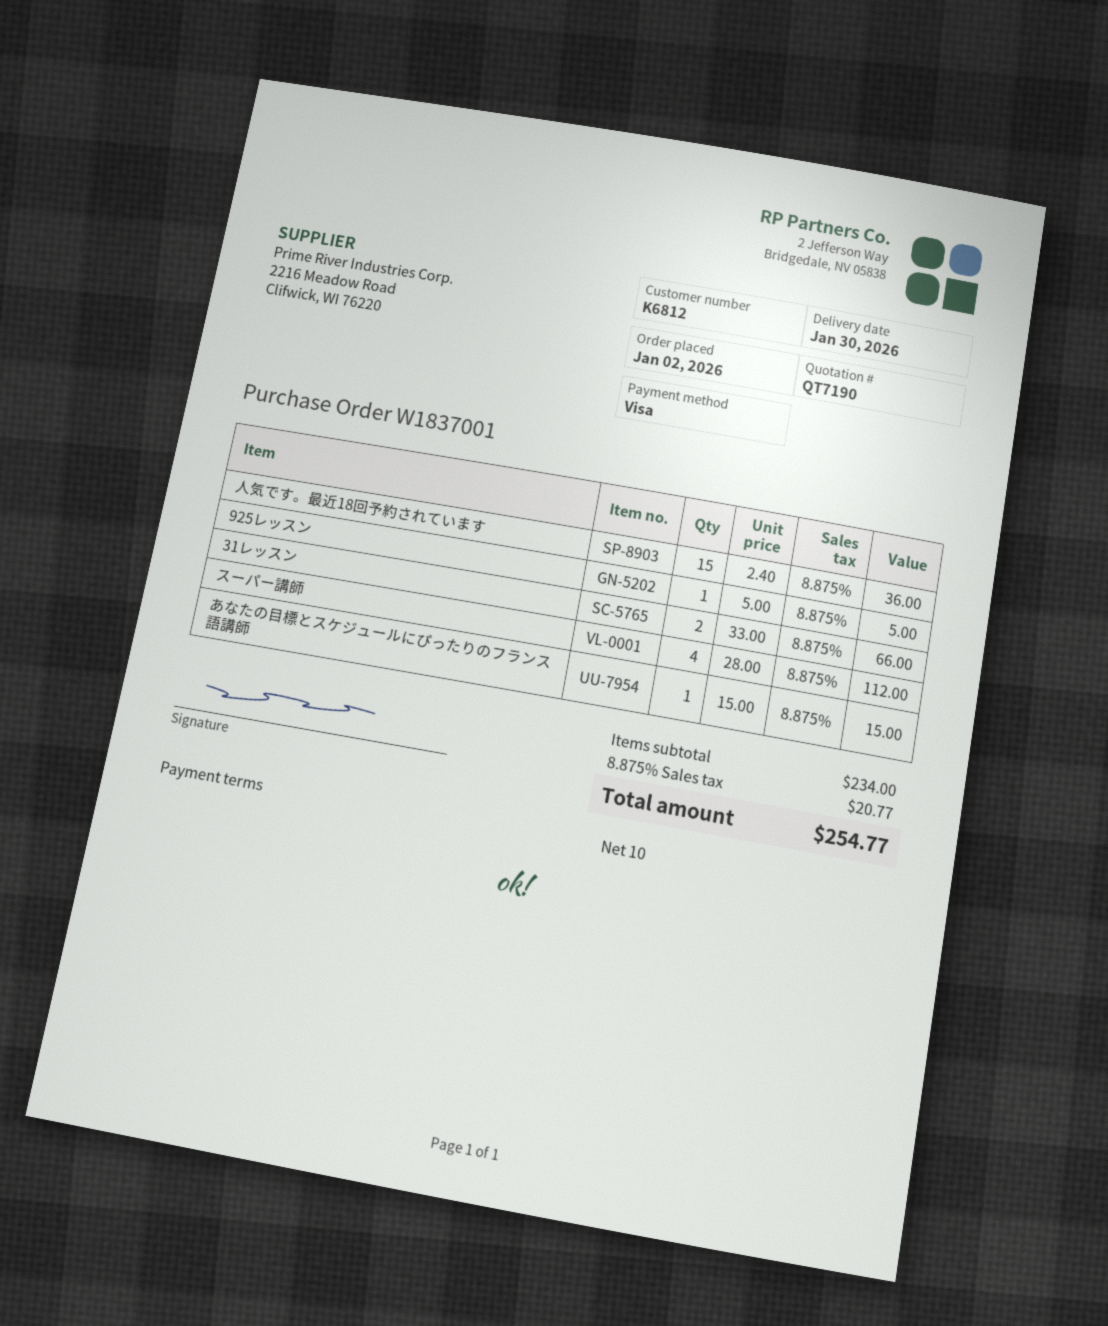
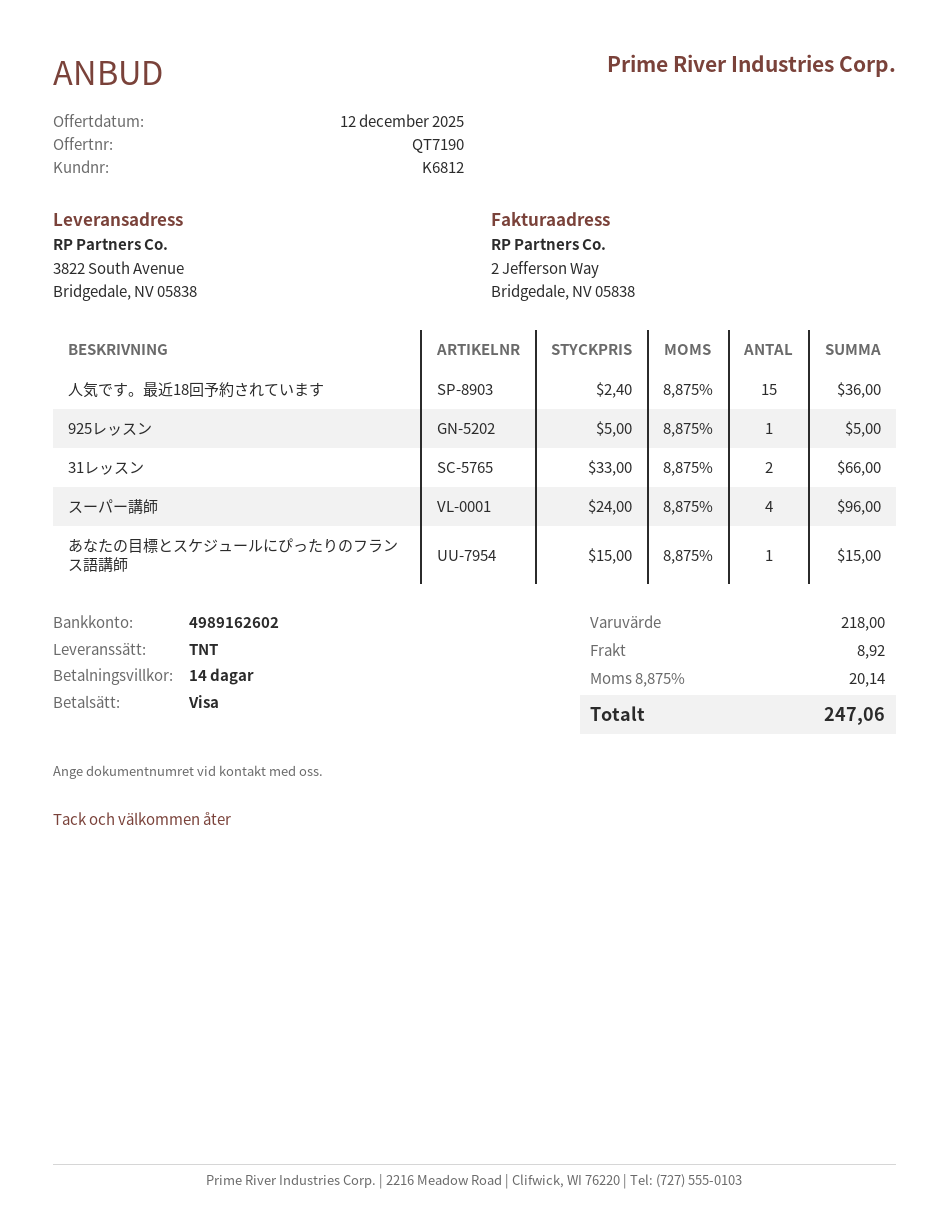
payment terms: 10 days -> 14 days
スーパー講師: 4 x 28.00 = 112.00 -> 4 x 24.00 = 96.00
subtotal: 234.00 -> 218.00
shipping: none -> 8.92
tax: 8.875% = 20.77 -> 8.875% = 20.14
total: 254.77 -> 247.06

